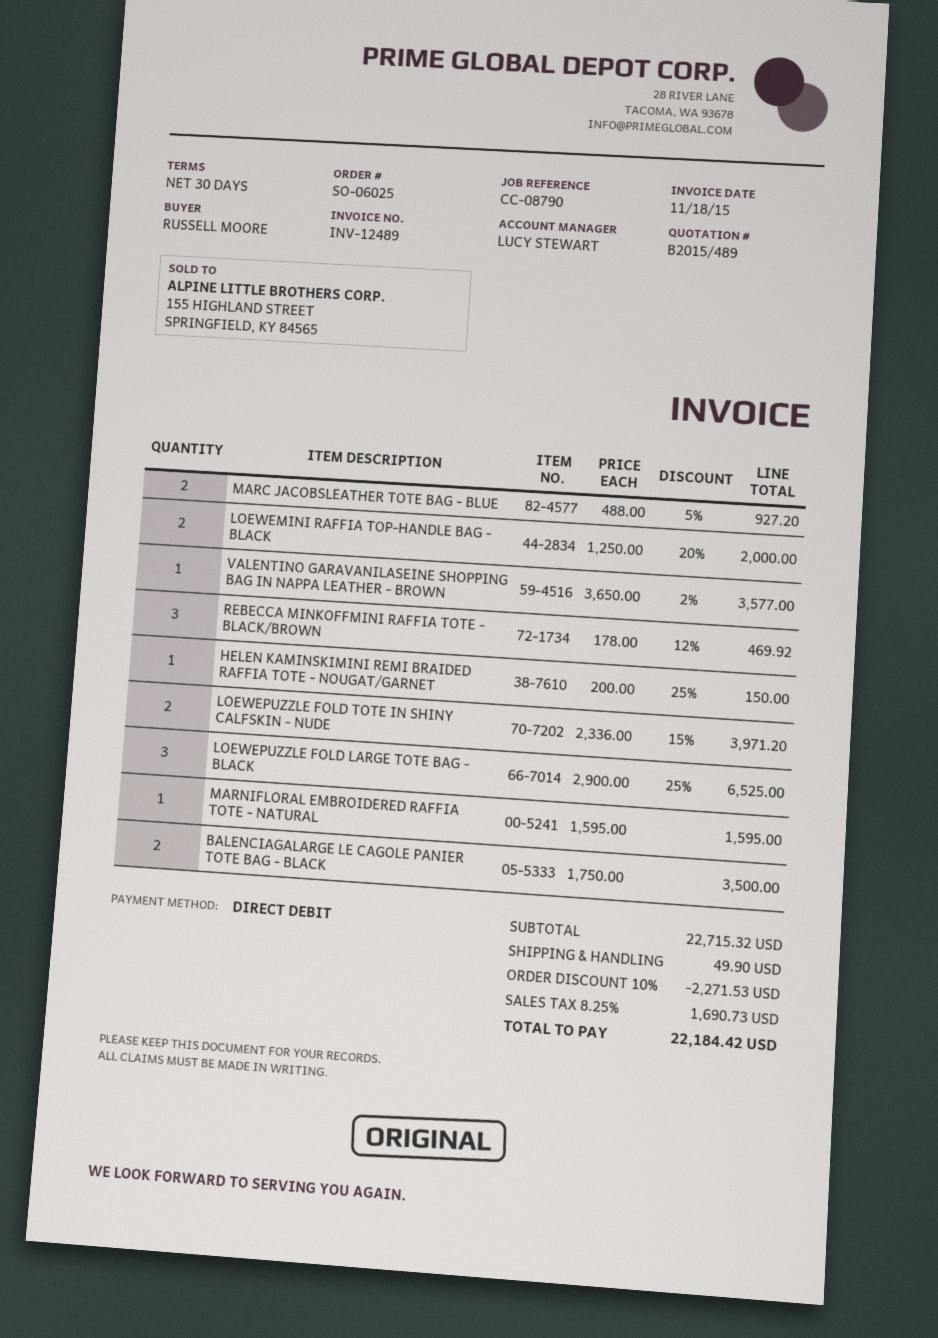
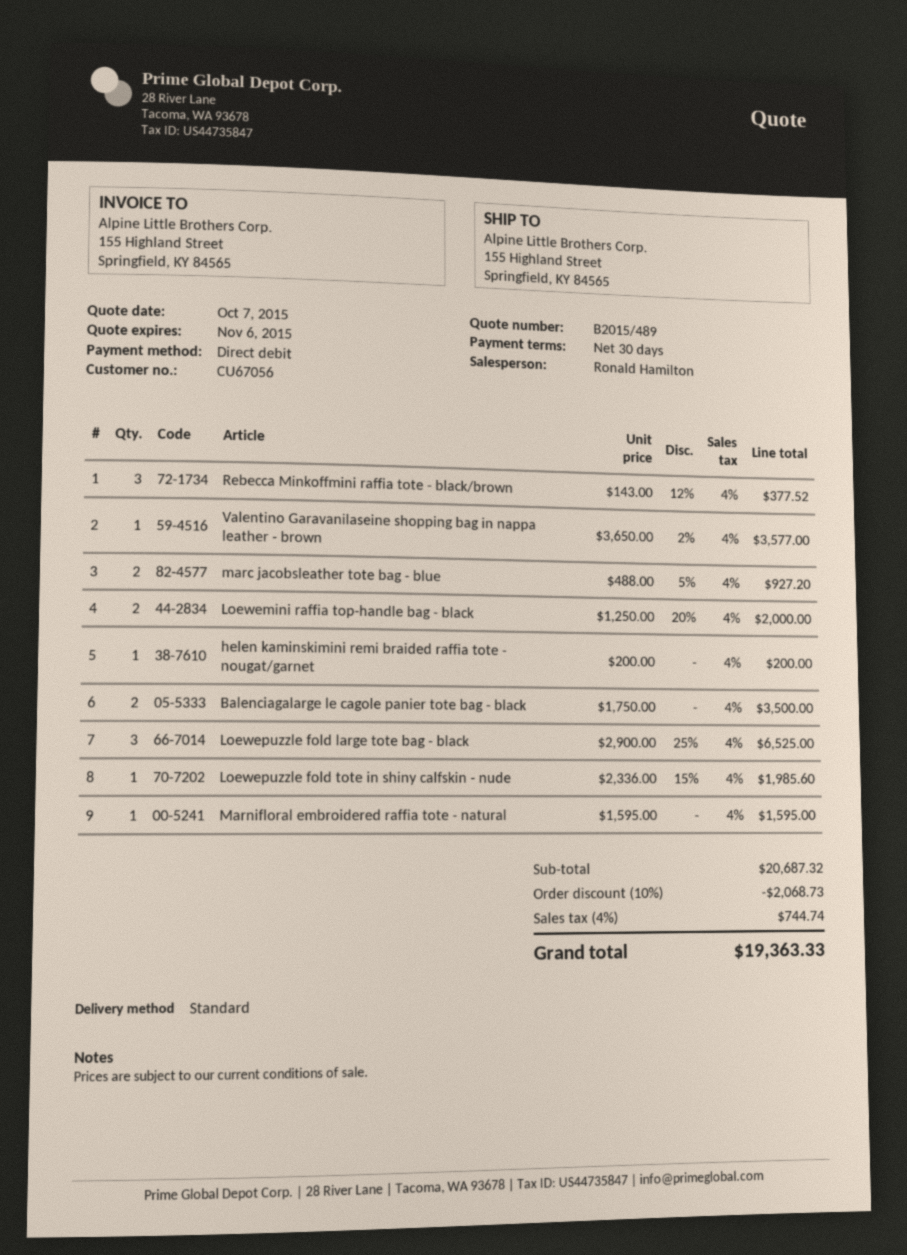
sales rep: LUCY STEWART -> Ronald Hamilton
REBECCA MINKOFFMINI RAFFIA TOTE - BLACK/BROWN: 3 x 178.00 - 12% = 469.92 -> 3 x 143.00 - 12% = 377.52
HELEN KAMINSKIMINI REMI BRAIDED RAFFIA TOTE - NOUGAT/GARNET: 1 x 200.00 - 25% = 150.00 -> 1 x 200.00 = 200.00
LOEWEPUZZLE FOLD TOTE IN SHINY CALFSKIN - NUDE: 2 x 2336.00 - 15% = 3971.20 -> 1 x 2336.00 - 15% = 1985.60
subtotal: 22715.32 -> 20687.32
discount: 10% = 2271.53 -> 10% = 2068.73
shipping: 49.90 -> none
tax: 8.25% = 1690.73 -> 4% = 744.74
total: 22184.42 -> 19363.33

